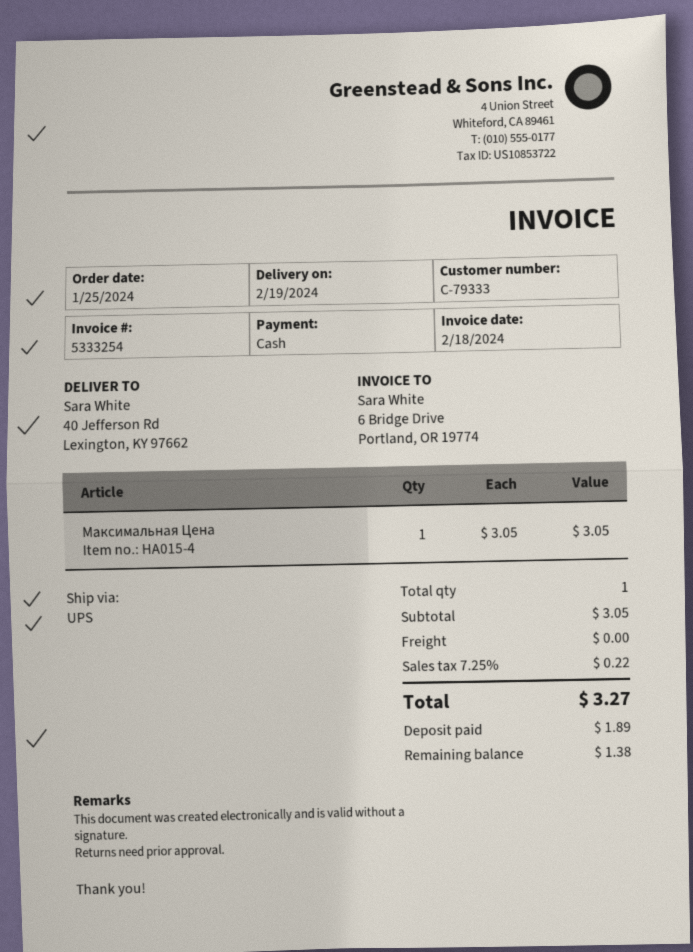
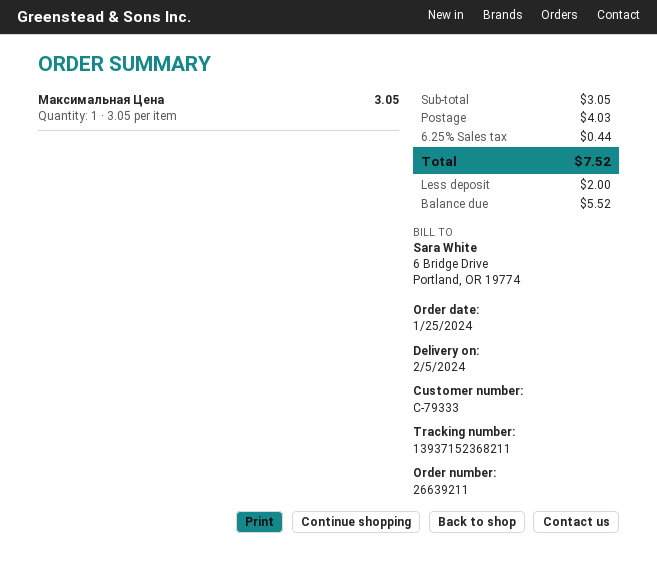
delivery date: 2024-02-19 -> 2024-02-05
shipping: 0.00 -> 4.03
tax: 7.25% = 0.22 -> 6.25% = 0.44
total: 3.27 -> 7.52
deposit: 1.89 -> 2.00
balance: 1.38 -> 5.52

